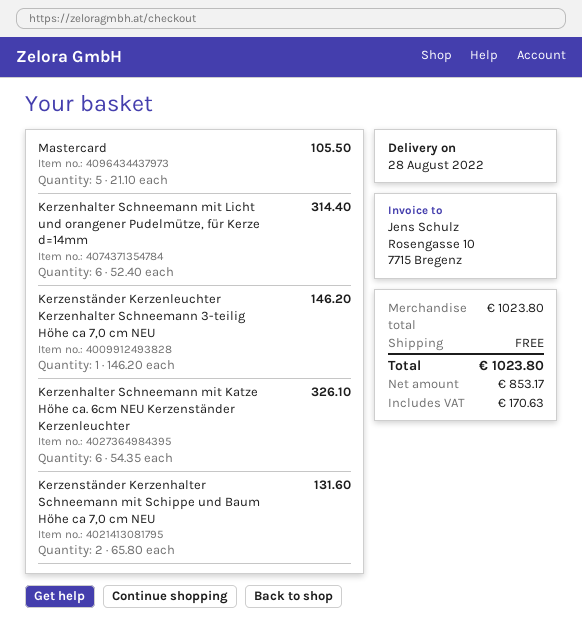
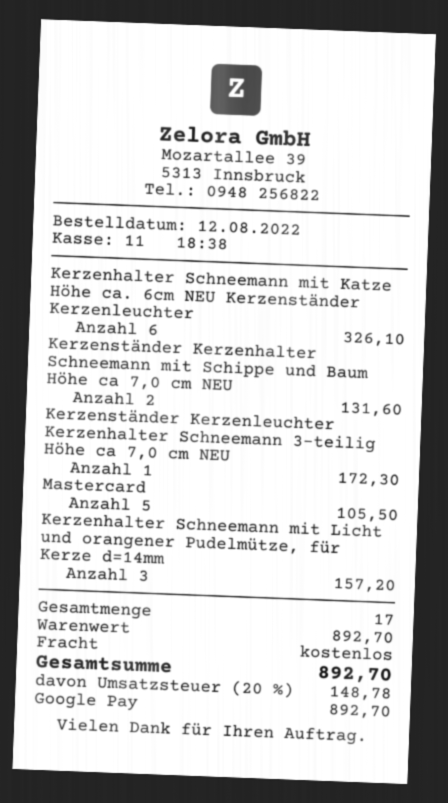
Kerzenhalter Schneemann mit Licht und orangener Pudelmütze, für Kerze d=14mm: 6 for 314.40 -> 3 for 157.20
Kerzenständer Kerzenleuchter Kerzenhalter Schneemann 3-teilig Höhe ca 7,0 cm NEU: 1 for 146.20 -> 1 for 172.30
subtotal: 1023.80 -> 892.70
tax: 170.63 -> 148.78
total: 1023.80 -> 892.70

